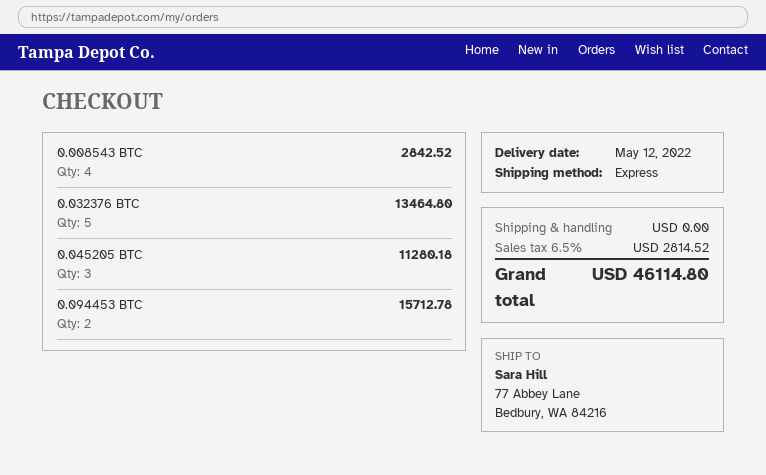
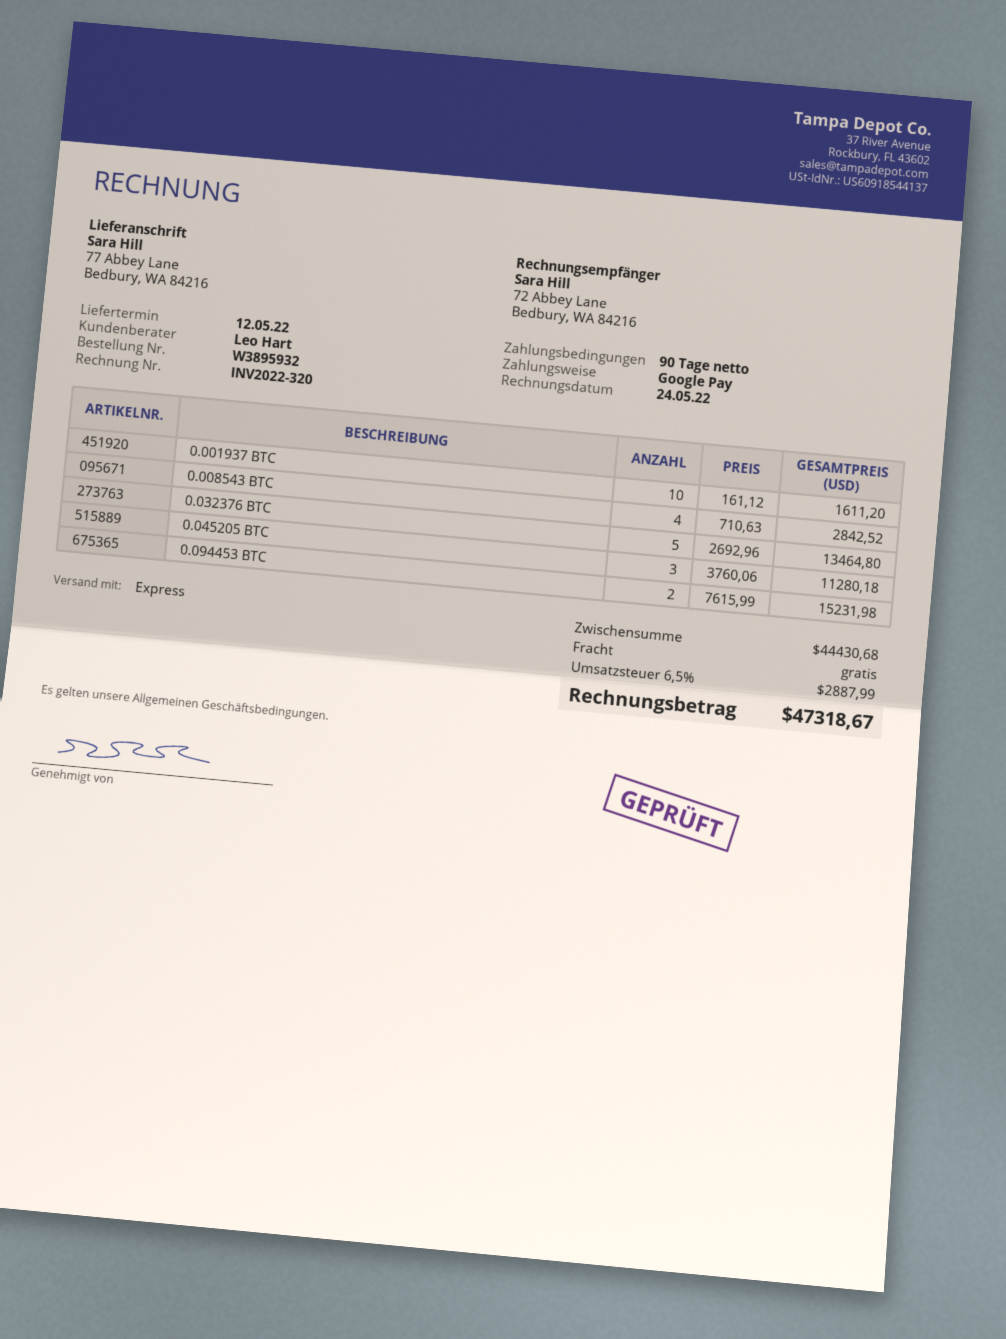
0.094453 BTC: 2 for 15712.78 -> 2 for 15231.98
0.001937 BTC: none -> 10 for 1611.20
tax: 6.5% = 2814.52 -> 6.5% = 2887.99
total: 46114.80 -> 47318.67

